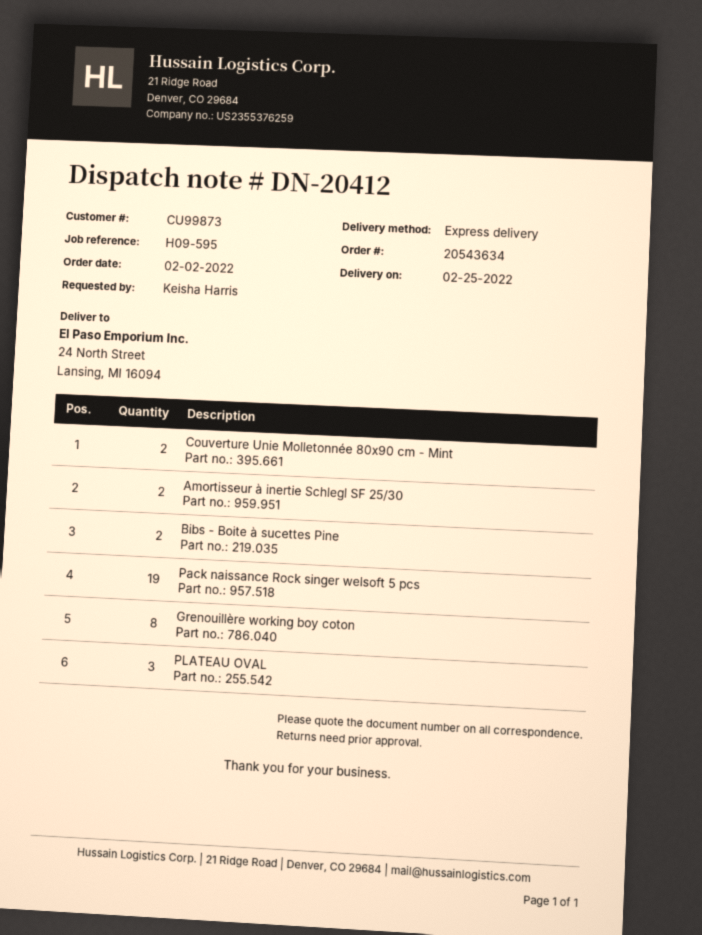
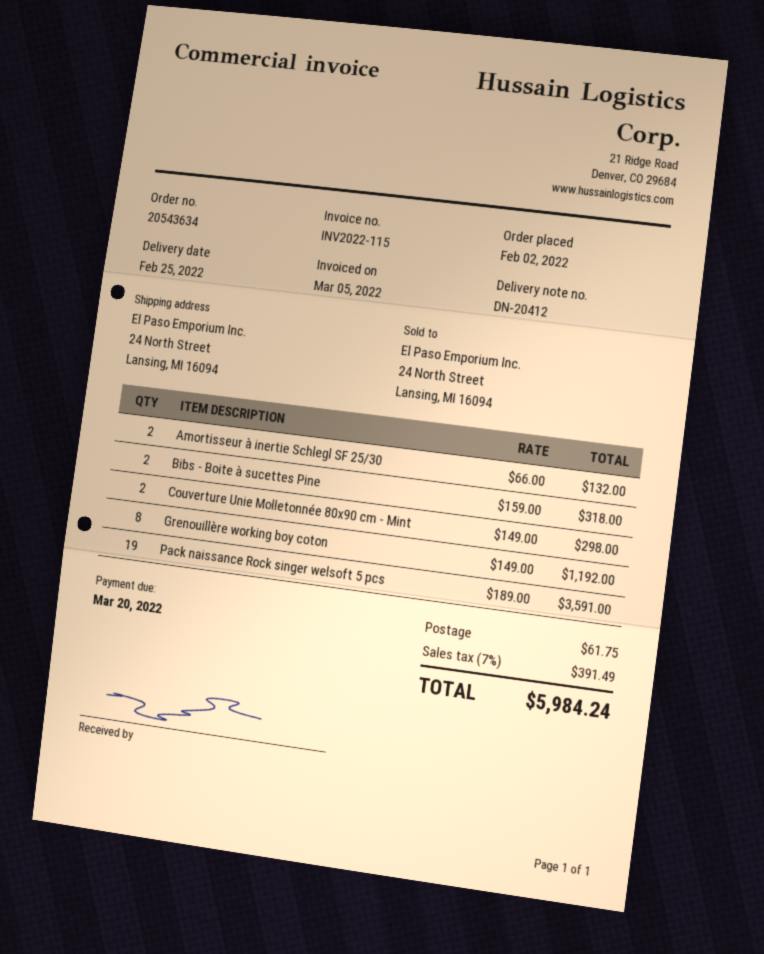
PLATEAU OVAL: 3 -> none

